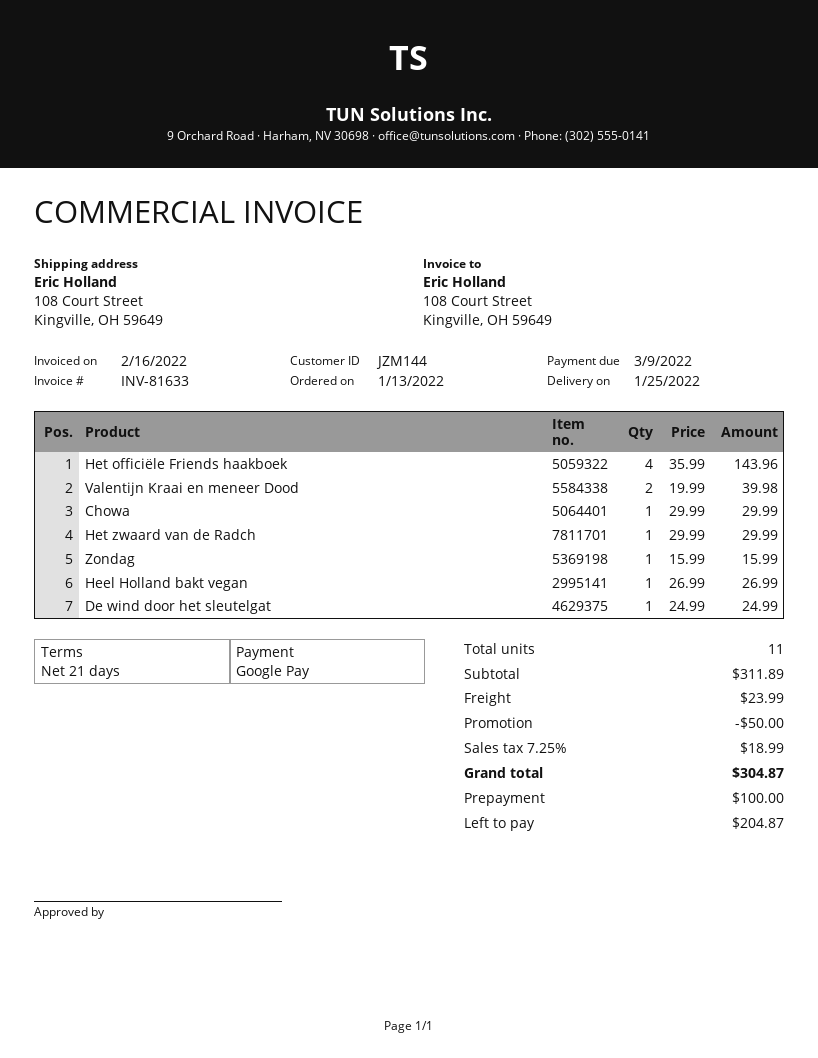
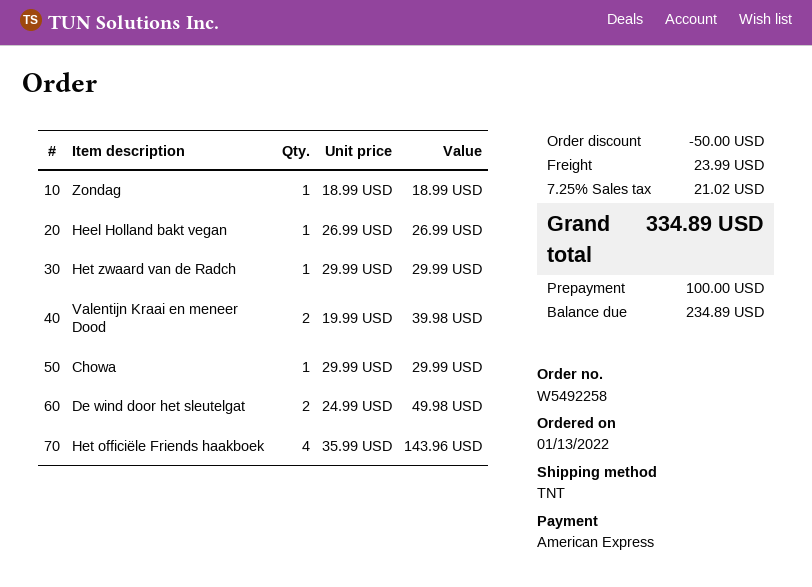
payment method: Google Pay -> American Express
Zondag: 1 x 15.99 = 15.99 -> 1 x 18.99 = 18.99
De wind door het sleutelgat: 1 x 24.99 = 24.99 -> 2 x 24.99 = 49.98
tax: 7.25% = 18.99 -> 7.25% = 21.02
total: 304.87 -> 334.89
balance: 204.87 -> 234.89

